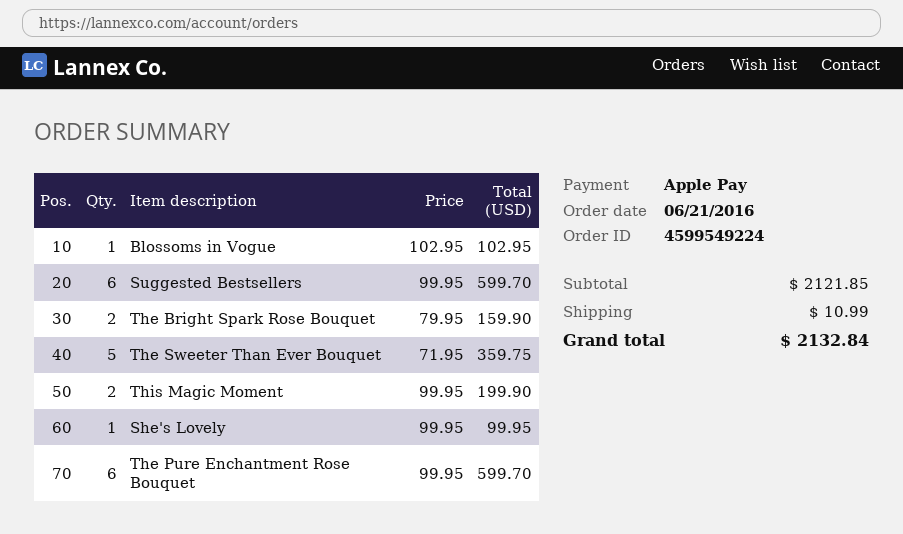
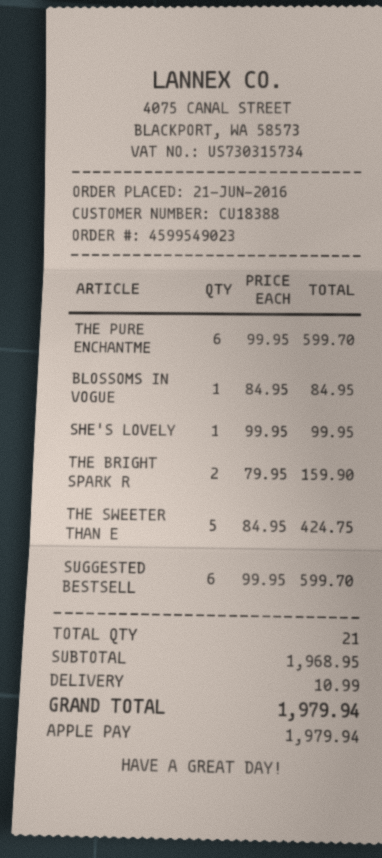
order number: 4599549224 -> 4599549023
Blossoms in Vogue: 1 x 102.95 = 102.95 -> 1 x 84.95 = 84.95
The Sweeter Than Ever Bouquet: 5 x 71.95 = 359.75 -> 5 x 84.95 = 424.75
This Magic Moment: 2 x 99.95 = 199.90 -> none
subtotal: 2121.85 -> 1968.95
total: 2132.84 -> 1979.94

